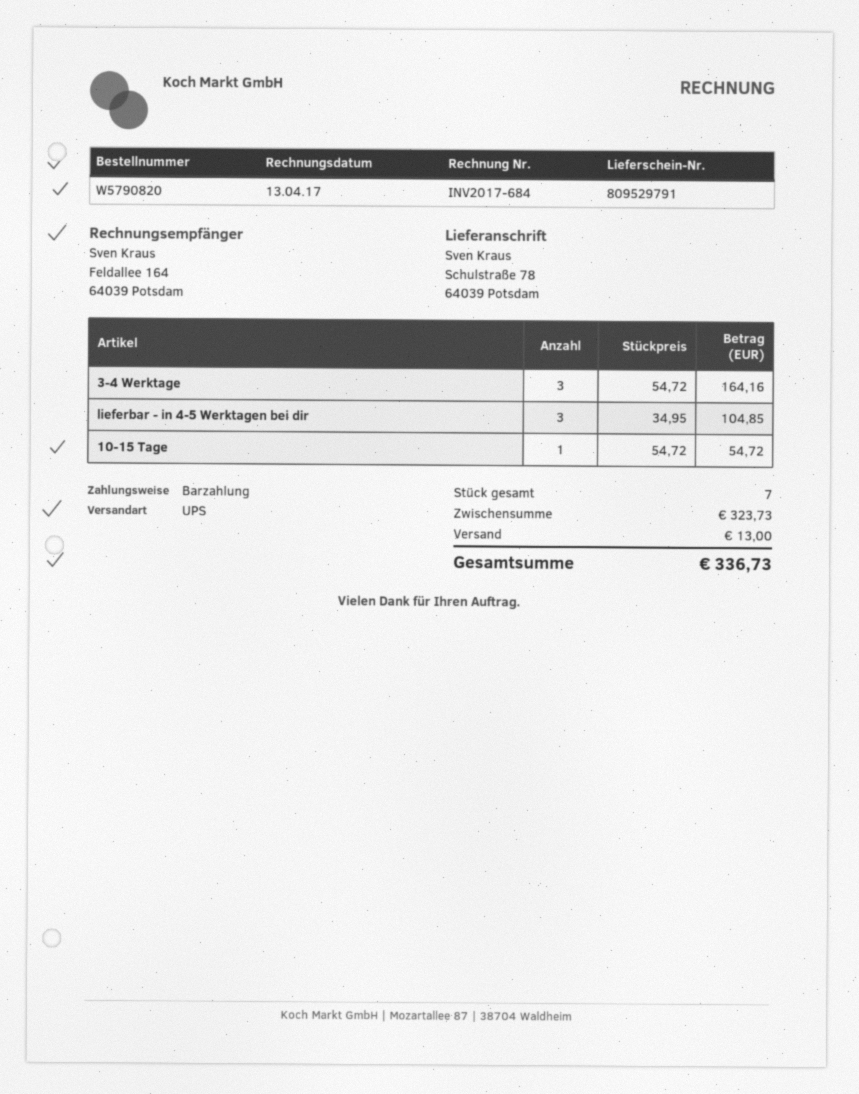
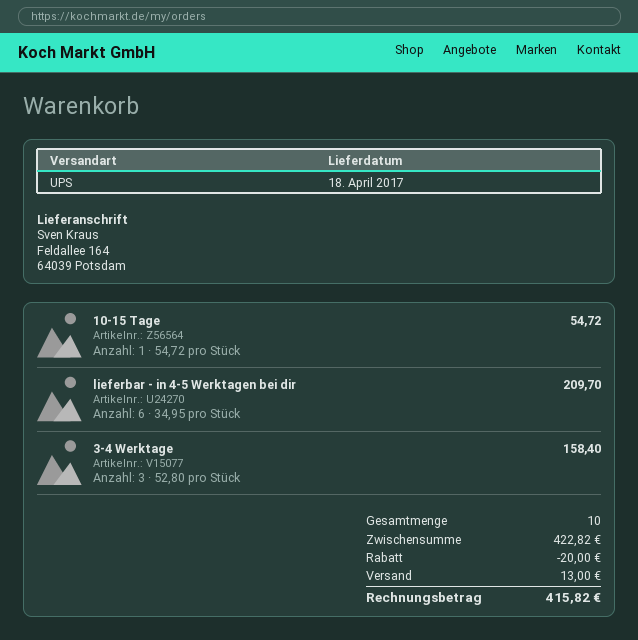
ship to: Schulstraße 78, 64039 Potsdam -> Feldallee 164, 64039 Potsdam
3-4 Werktage: 3 x 54.72 = 164.16 -> 3 x 52.80 = 158.40
lieferbar - in 4-5 Werktagen bei dir: 3 x 34.95 = 104.85 -> 6 x 34.95 = 209.70
total quantity: 7 -> 10
subtotal: 323.73 -> 422.82
discount: none -> 20.00
total: 336.73 -> 415.82

